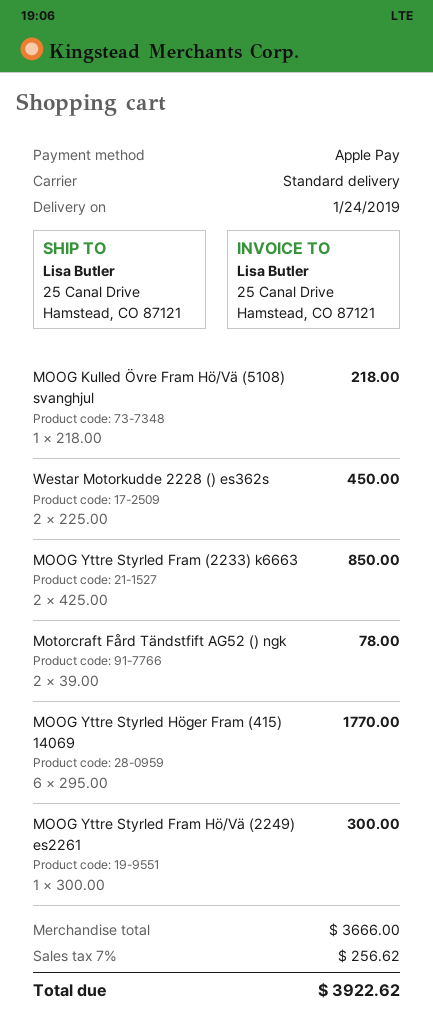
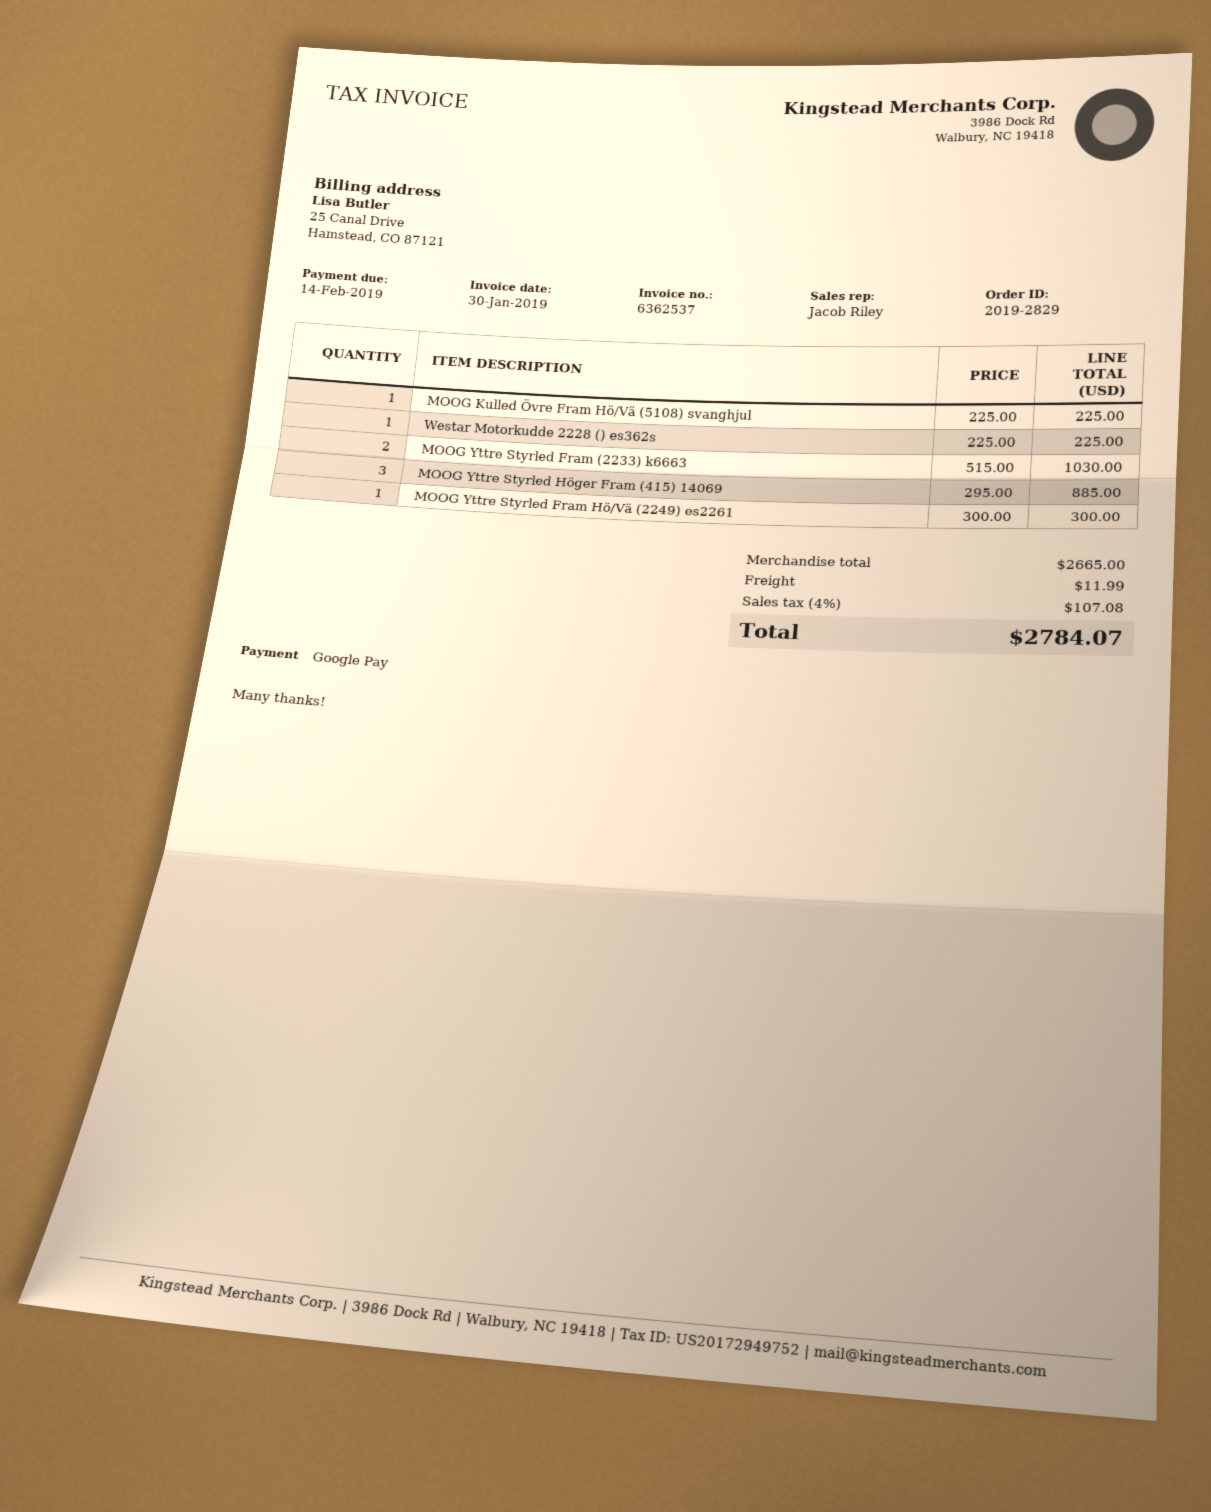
payment method: Apple Pay -> Google Pay
MOOG Kulled Övre Fram Hö/Vä (5108) svanghjul: 1 x 218.00 = 218.00 -> 1 x 225.00 = 225.00
Westar Motorkudde 2228 () es362s: 2 x 225.00 = 450.00 -> 1 x 225.00 = 225.00
MOOG Yttre Styrled Fram (2233) k6663: 2 x 425.00 = 850.00 -> 2 x 515.00 = 1030.00
Motorcraft Fård Tändstfift AG52 () ngk: 2 x 39.00 = 78.00 -> none
MOOG Yttre Styrled Höger Fram (415) 14069: 6 x 295.00 = 1770.00 -> 3 x 295.00 = 885.00
subtotal: 3666.00 -> 2665.00
shipping: none -> 11.99
tax: 7% = 256.62 -> 4% = 107.08
total: 3922.62 -> 2784.07

